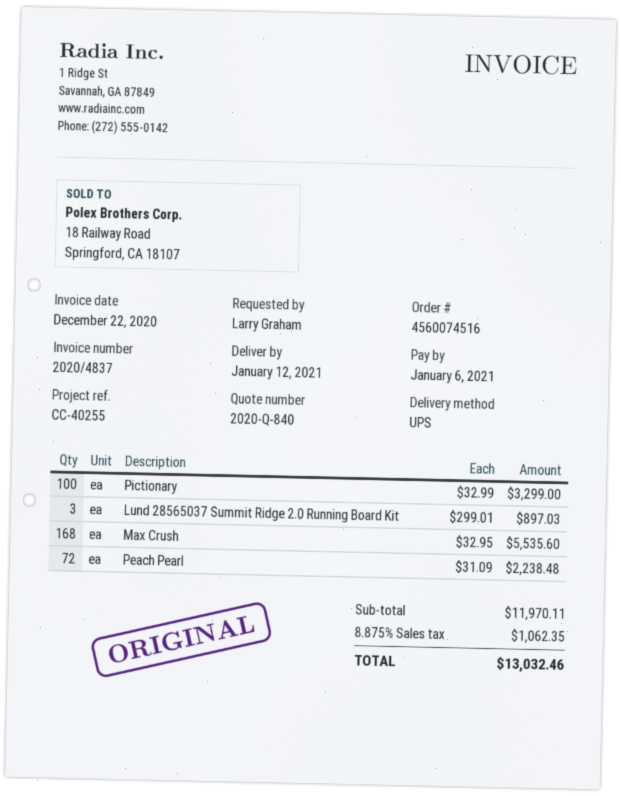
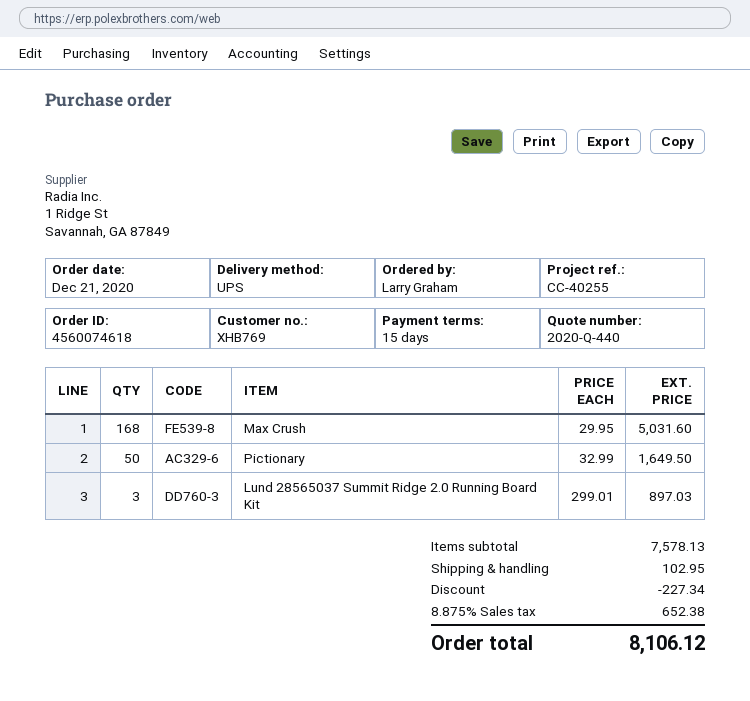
quote number: 2020-Q-840 -> 2020-Q-440
order number: 4560074516 -> 4560074618
Pictionary: 100 x 32.99 = 3299.00 -> 50 x 32.99 = 1649.50
Max Crush: 168 x 32.95 = 5535.60 -> 168 x 29.95 = 5031.60
Peach Pearl: 72 x 31.09 = 2238.48 -> none
subtotal: 11970.11 -> 7578.13
discount: none -> 227.34
shipping: none -> 102.95
tax: 8.875% = 1062.35 -> 8.875% = 652.38
total: 13032.46 -> 8106.12

